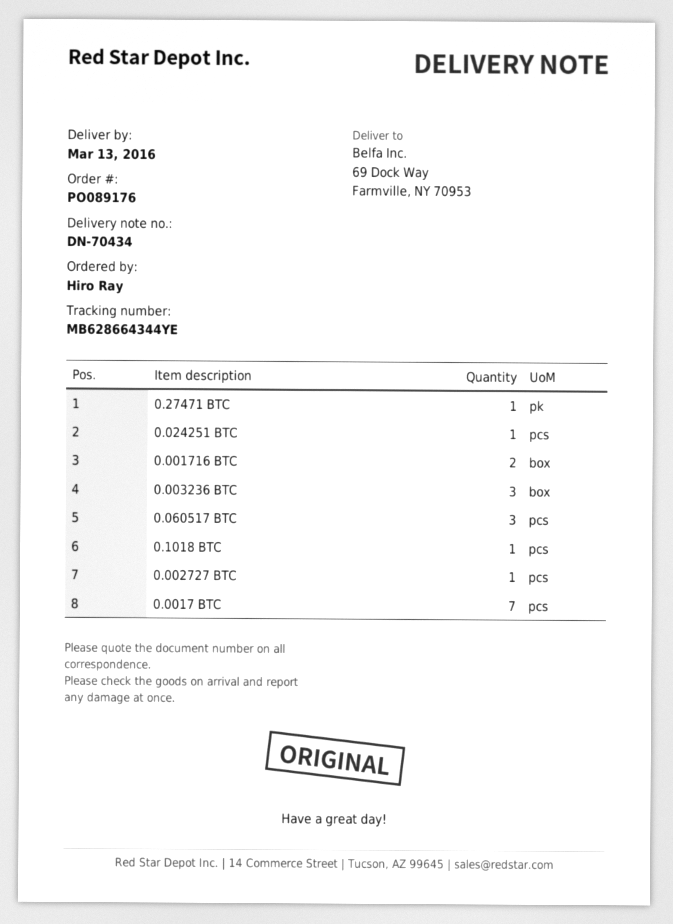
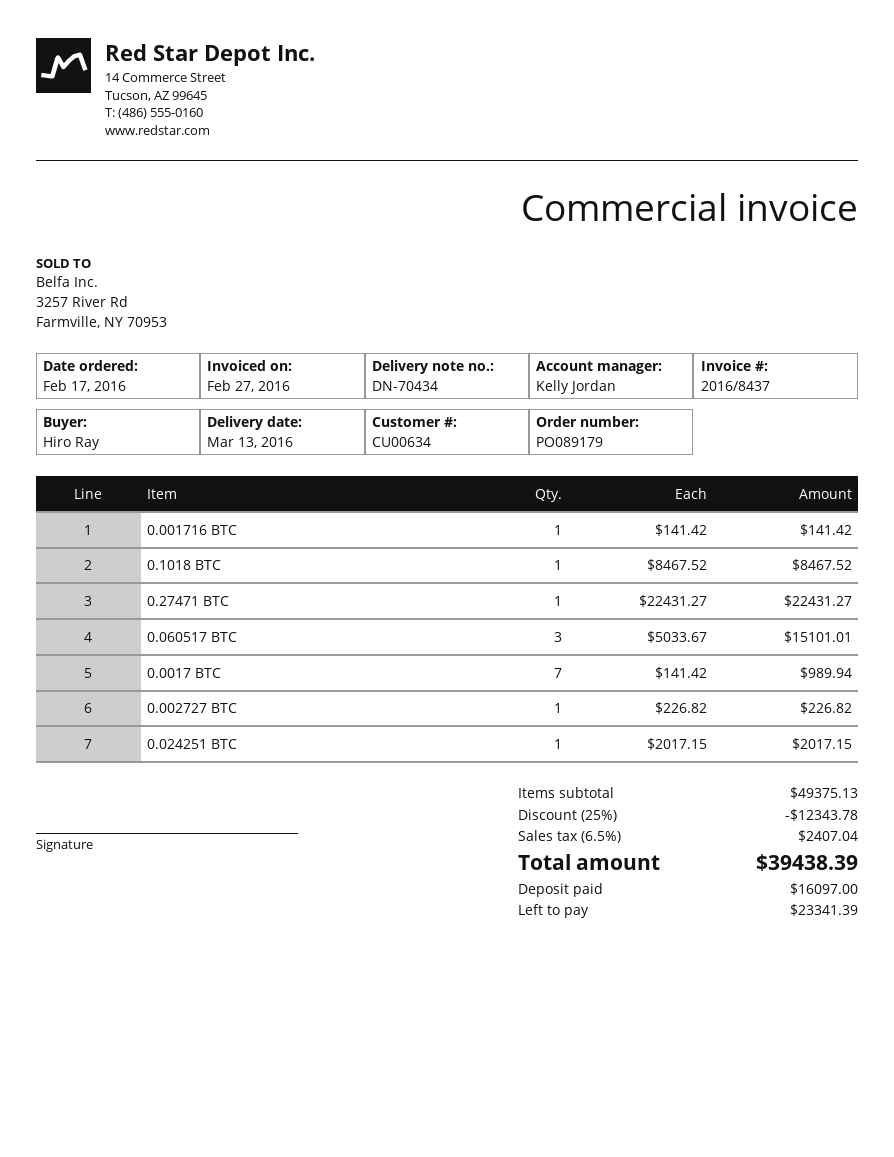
order number: PO089176 -> PO089179
0.001716 BTC: 2 -> 1
0.003236 BTC: 3 -> none

